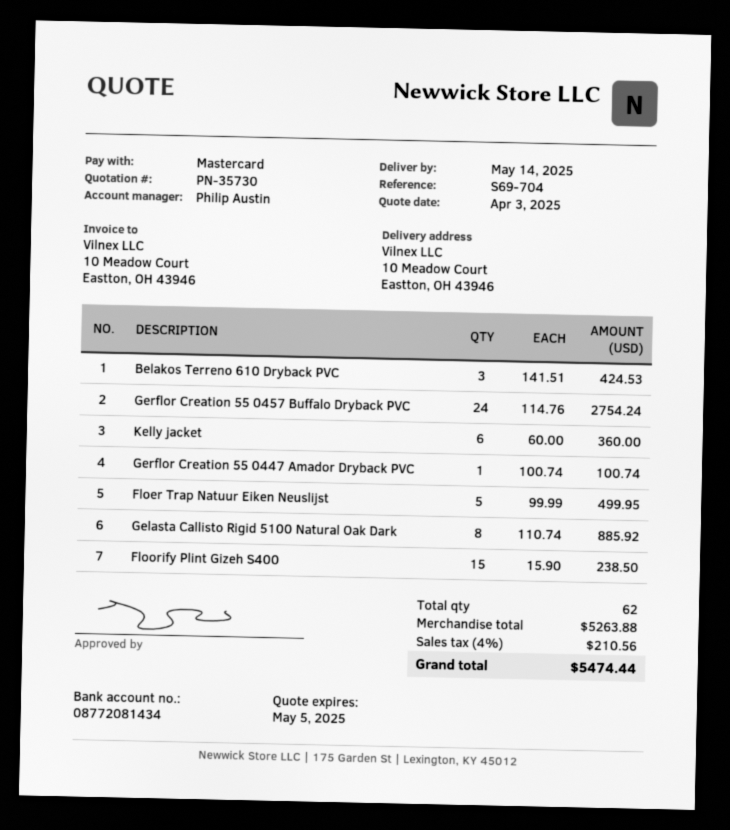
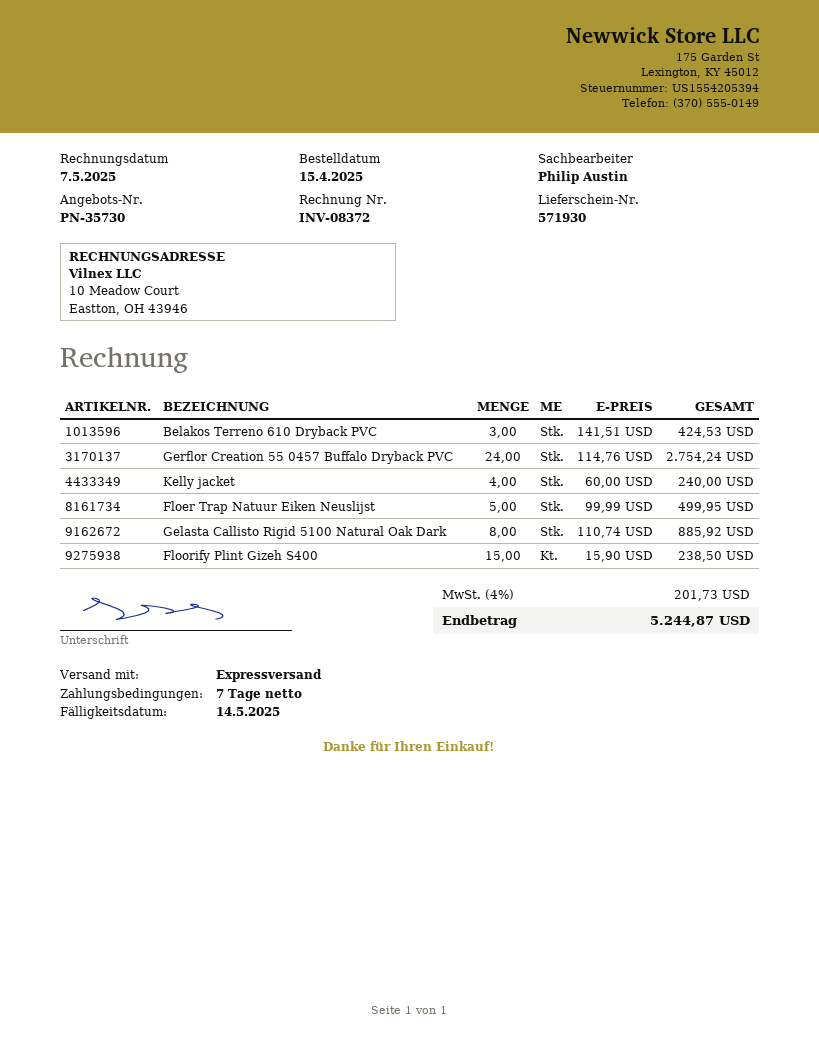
Kelly jacket: 6 x 60.00 = 360.00 -> 4 x 60.00 = 240.00
Gerflor Creation 55 0447 Amador Dryback PVC: 1 x 100.74 = 100.74 -> none
tax: 4% = 210.56 -> 4% = 201.73
total: 5474.44 -> 5244.87

